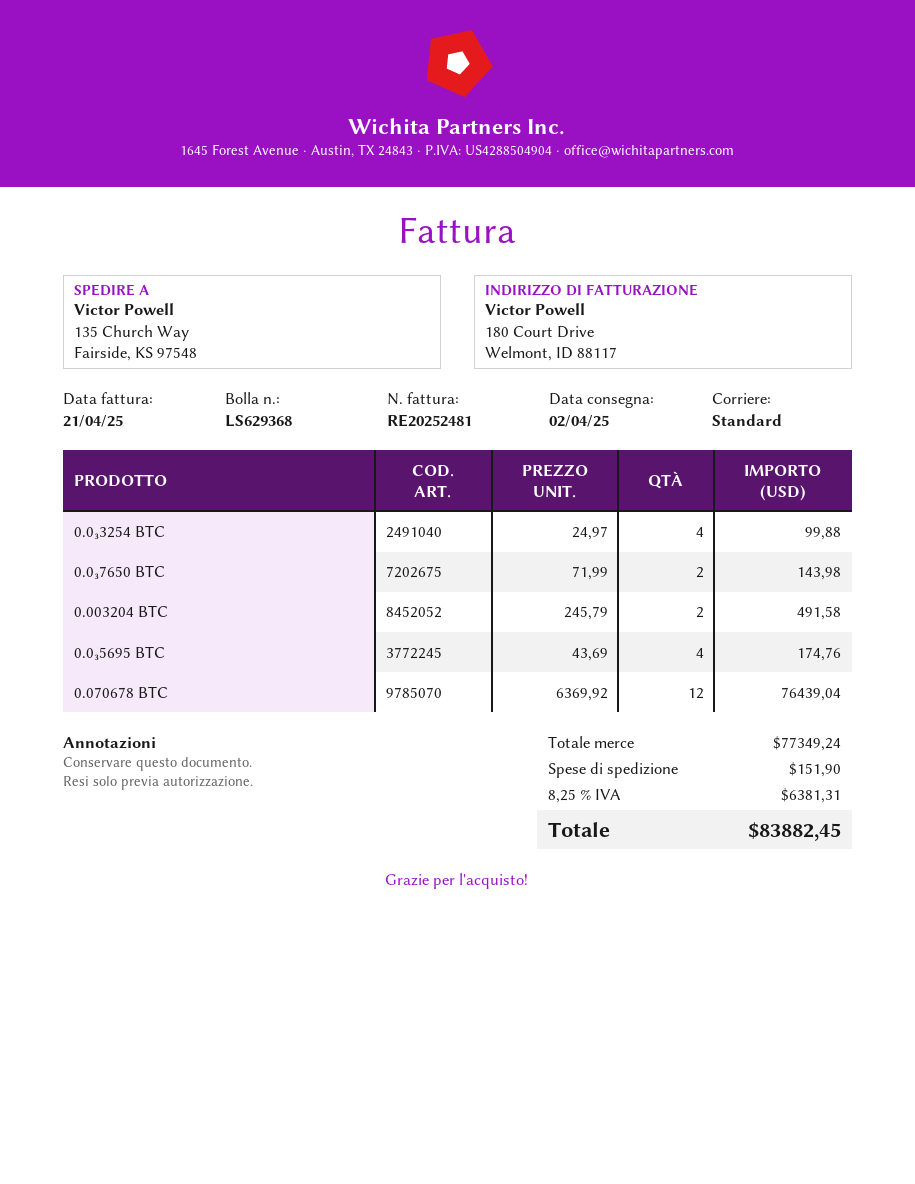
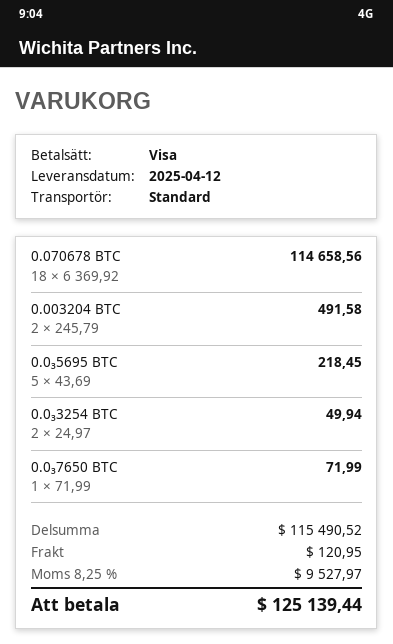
delivery date: 2025-04-02 -> 2025-04-12
0.0₃3254 BTC: 4 x 24.97 = 99.88 -> 2 x 24.97 = 49.94
0.0₃7650 BTC: 2 x 71.99 = 143.98 -> 1 x 71.99 = 71.99
0.0₃5695 BTC: 4 x 43.69 = 174.76 -> 5 x 43.69 = 218.45
0.070678 BTC: 12 x 6369.92 = 76439.04 -> 18 x 6369.92 = 114658.56
subtotal: 77349.24 -> 115490.52
shipping: 151.90 -> 120.95
tax: 8.25% = 6381.31 -> 8.25% = 9527.97
total: 83882.45 -> 125139.44

